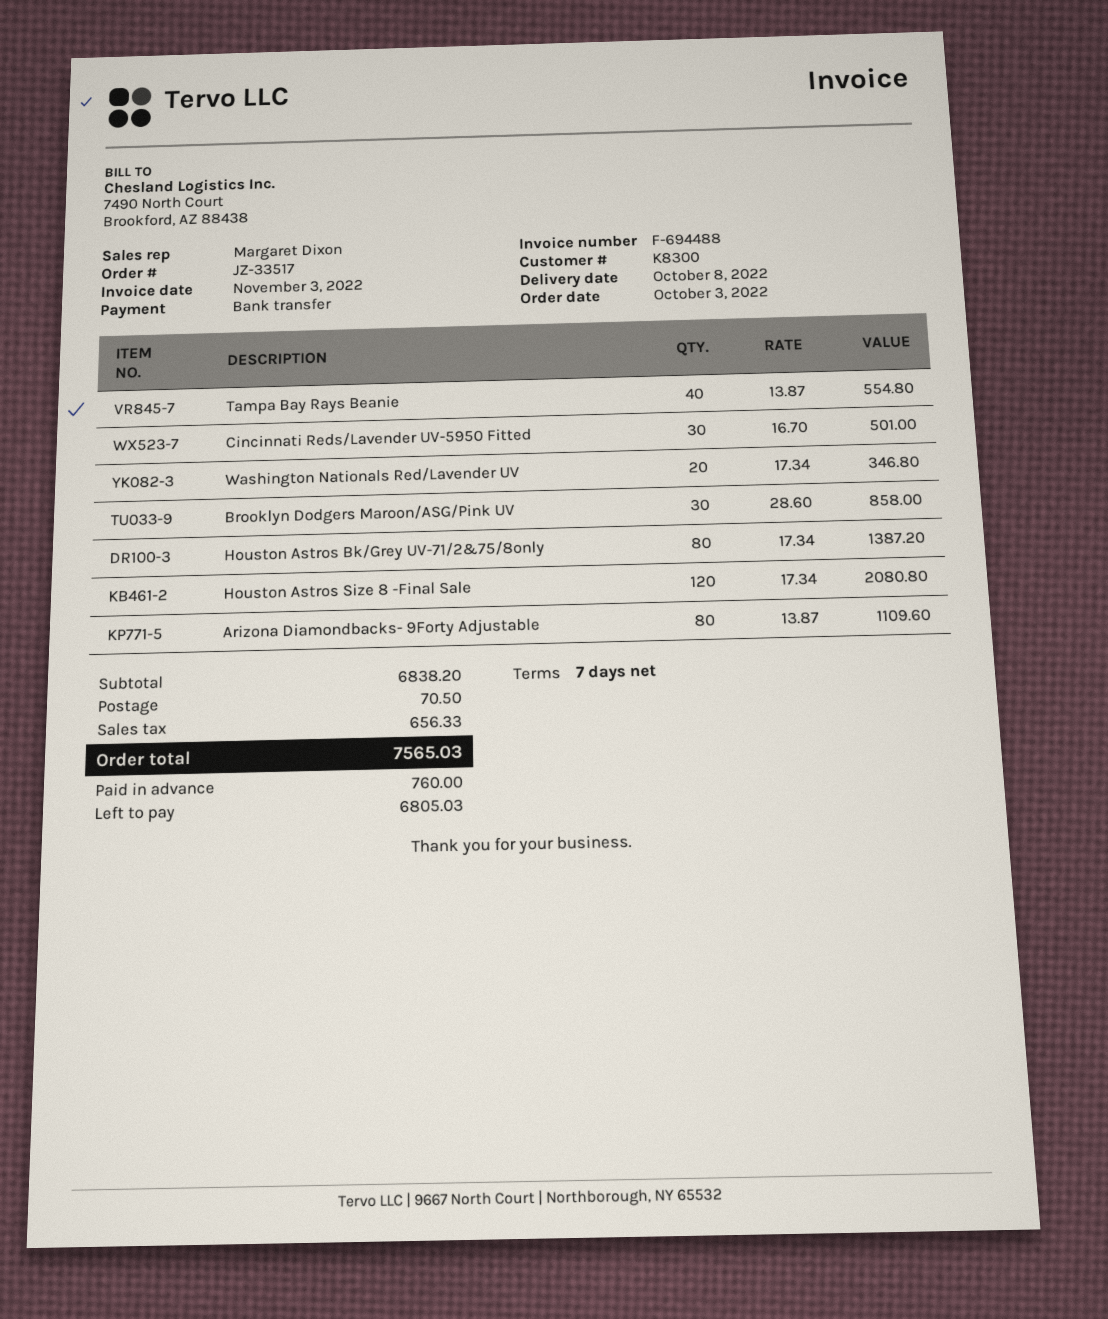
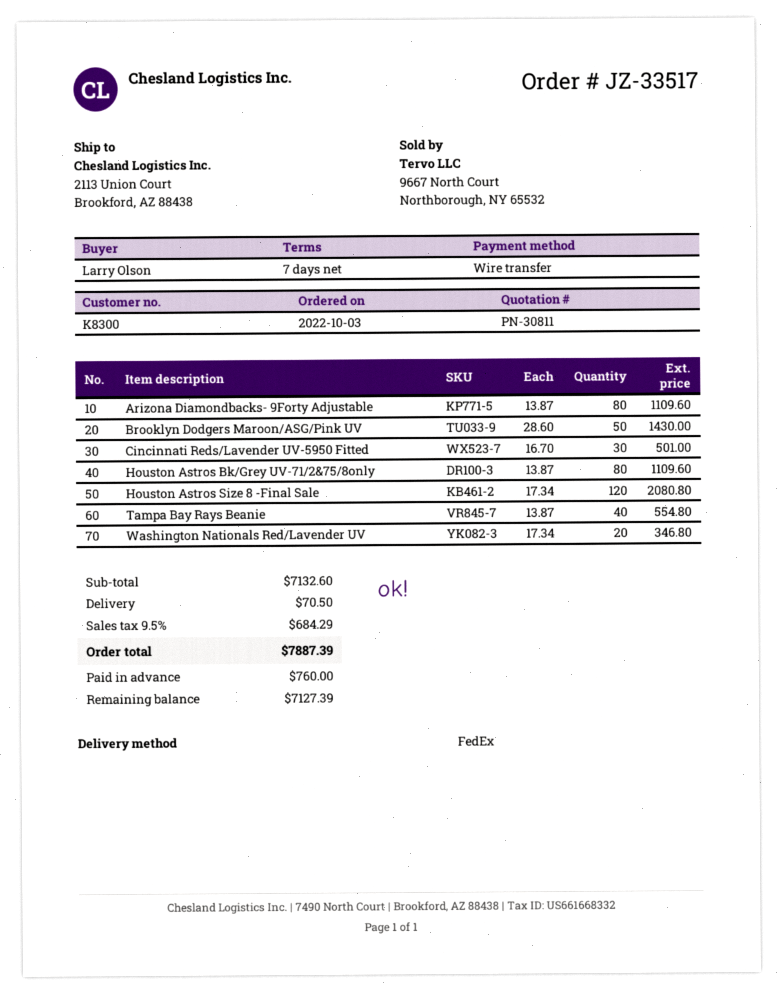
Brooklyn Dodgers Maroon/ASG/Pink UV: 30 x 28.60 = 858.00 -> 50 x 28.60 = 1430.00
Houston Astros Bk/Grey UV-71/2&75/8only: 80 x 17.34 = 1387.20 -> 80 x 13.87 = 1109.60
subtotal: 6838.20 -> 7132.60
tax: 656.33 -> 684.29
total: 7565.03 -> 7887.39
balance: 6805.03 -> 7127.39

